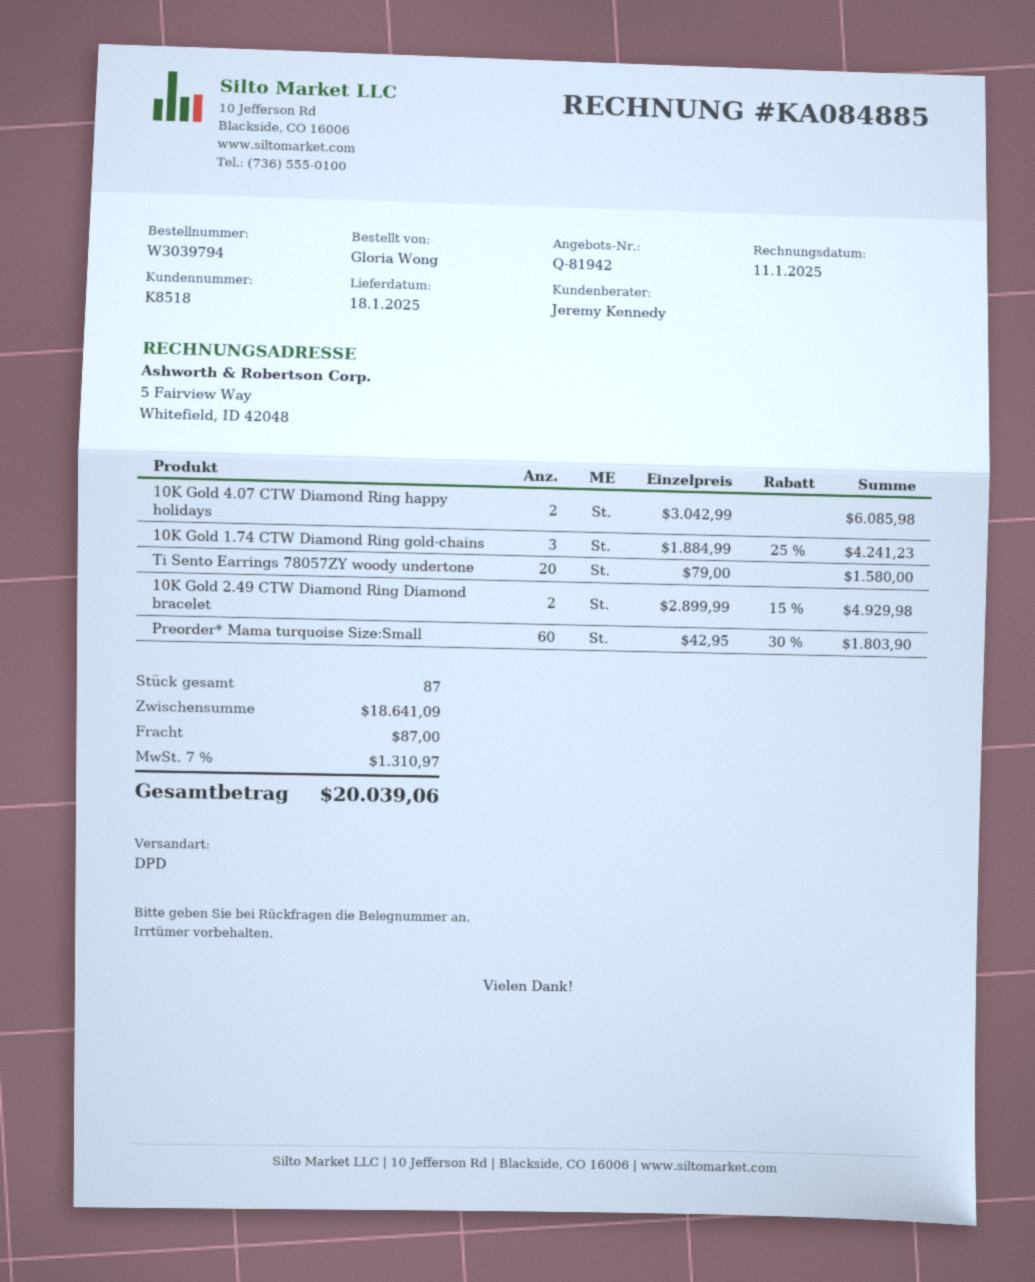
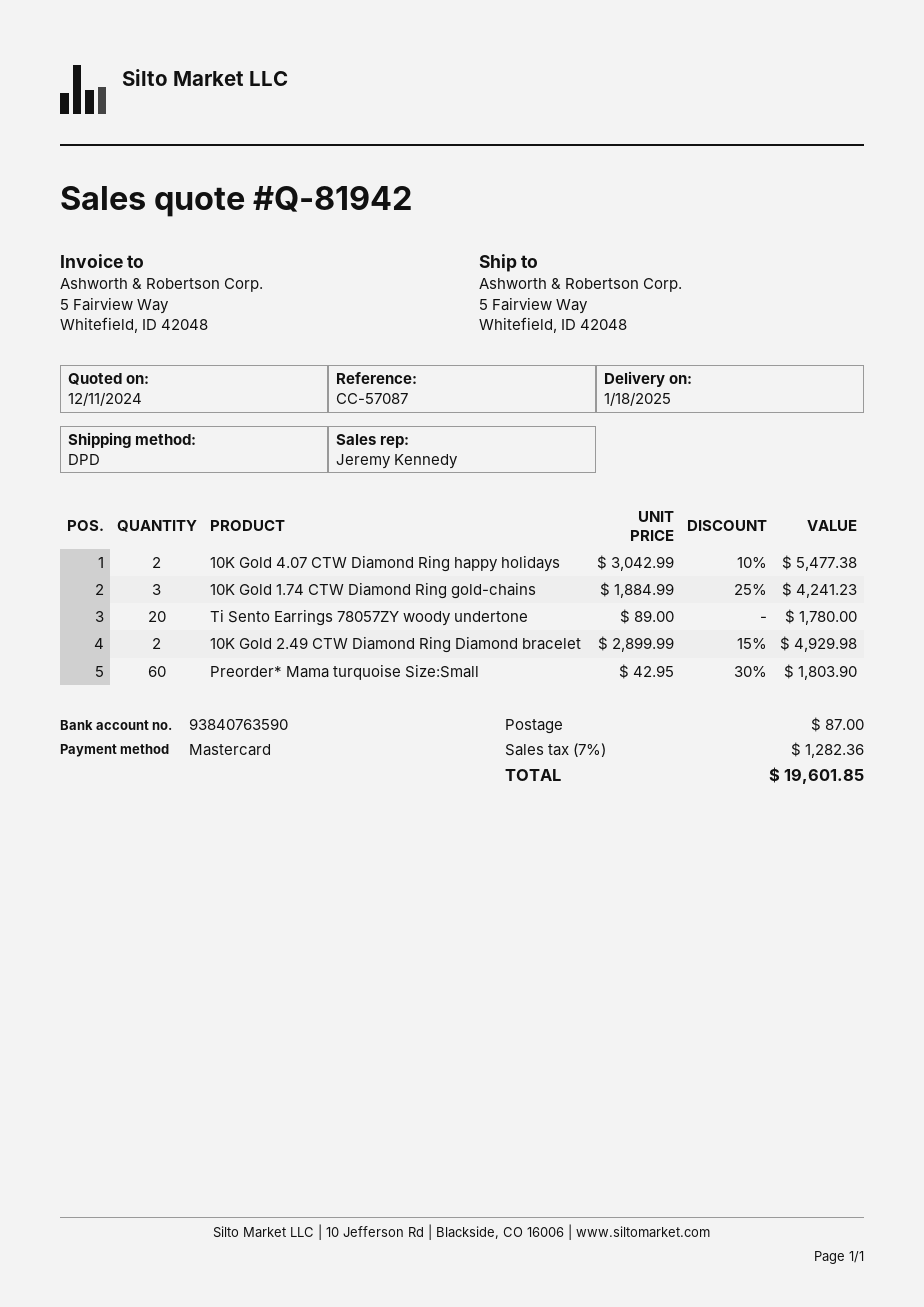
10K Gold 4.07 CTW Diamond Ring happy holidays: 2 x 3042.99 = 6085.98 -> 2 x 3042.99 - 10% = 5477.38
Ti Sento Earrings 78057ZY woody undertone: 20 x 79.00 = 1580.00 -> 20 x 89.00 = 1780.00
tax: 7% = 1310.97 -> 7% = 1282.36
total: 20039.06 -> 19601.85

